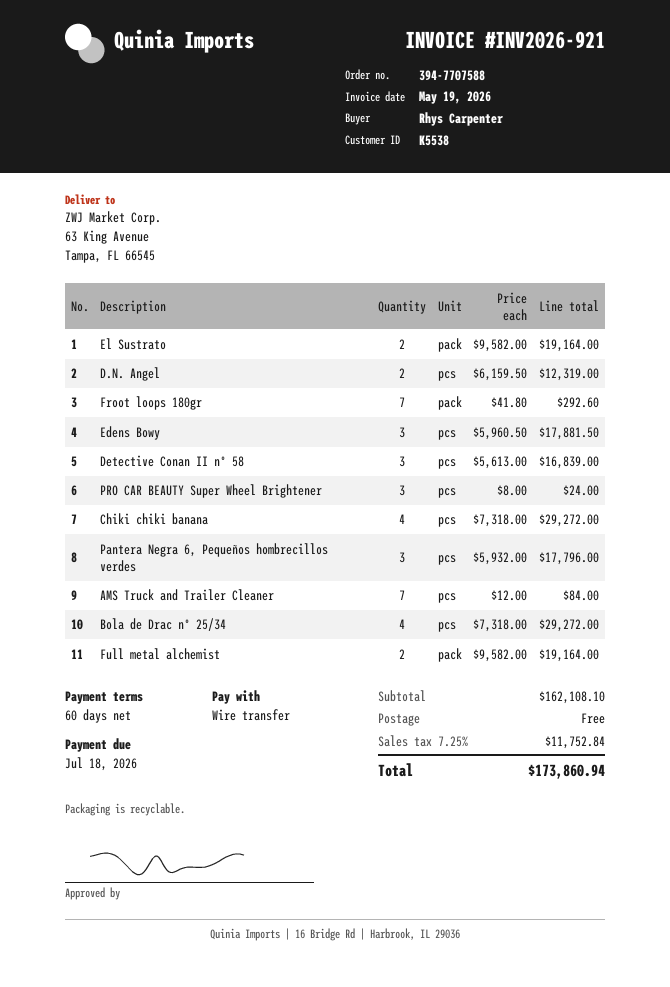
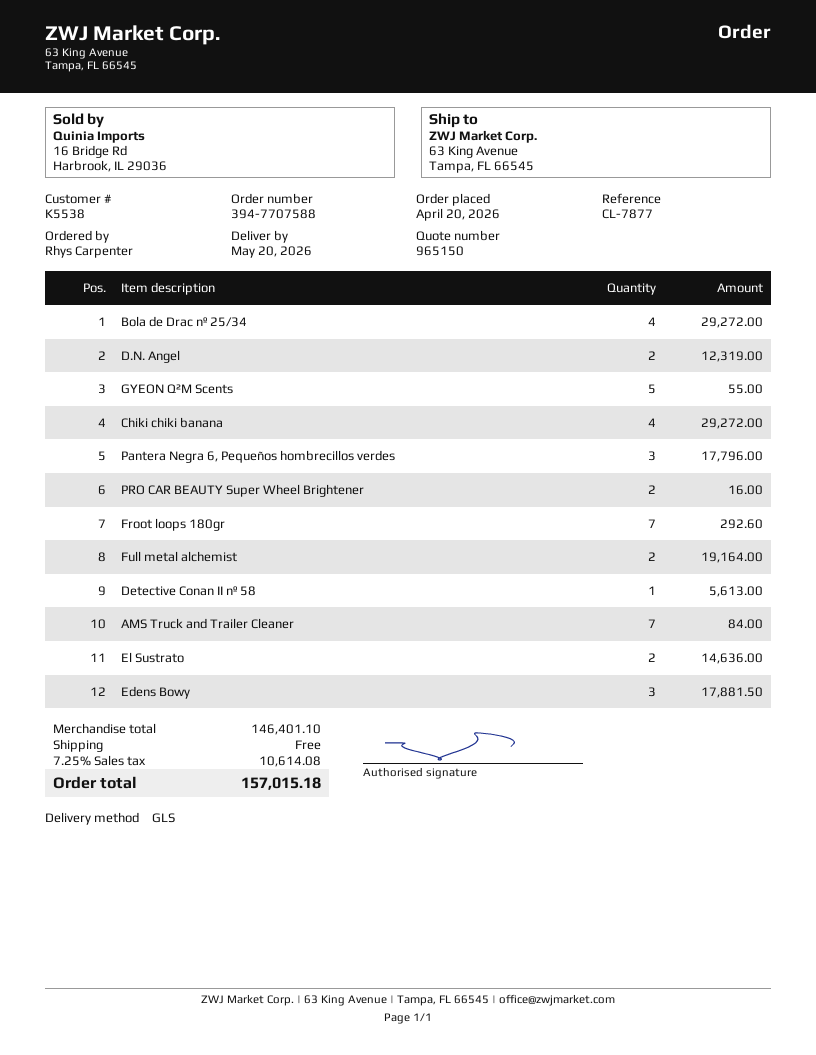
El Sustrato: 2 for 19164.00 -> 2 for 14636.00
Detective Conan II nº 58: 3 for 16839.00 -> 1 for 5613.00
PRO CAR BEAUTY Super Wheel Brightener: 3 for 24.00 -> 2 for 16.00
GYEON Q²M Scents: none -> 5 for 55.00
subtotal: 162108.10 -> 146401.10
tax: 7.25% = 11752.84 -> 7.25% = 10614.08
total: 173860.94 -> 157015.18

